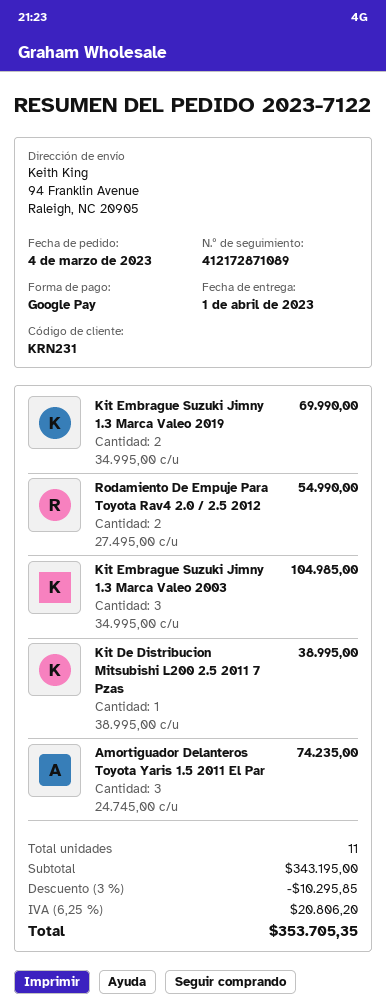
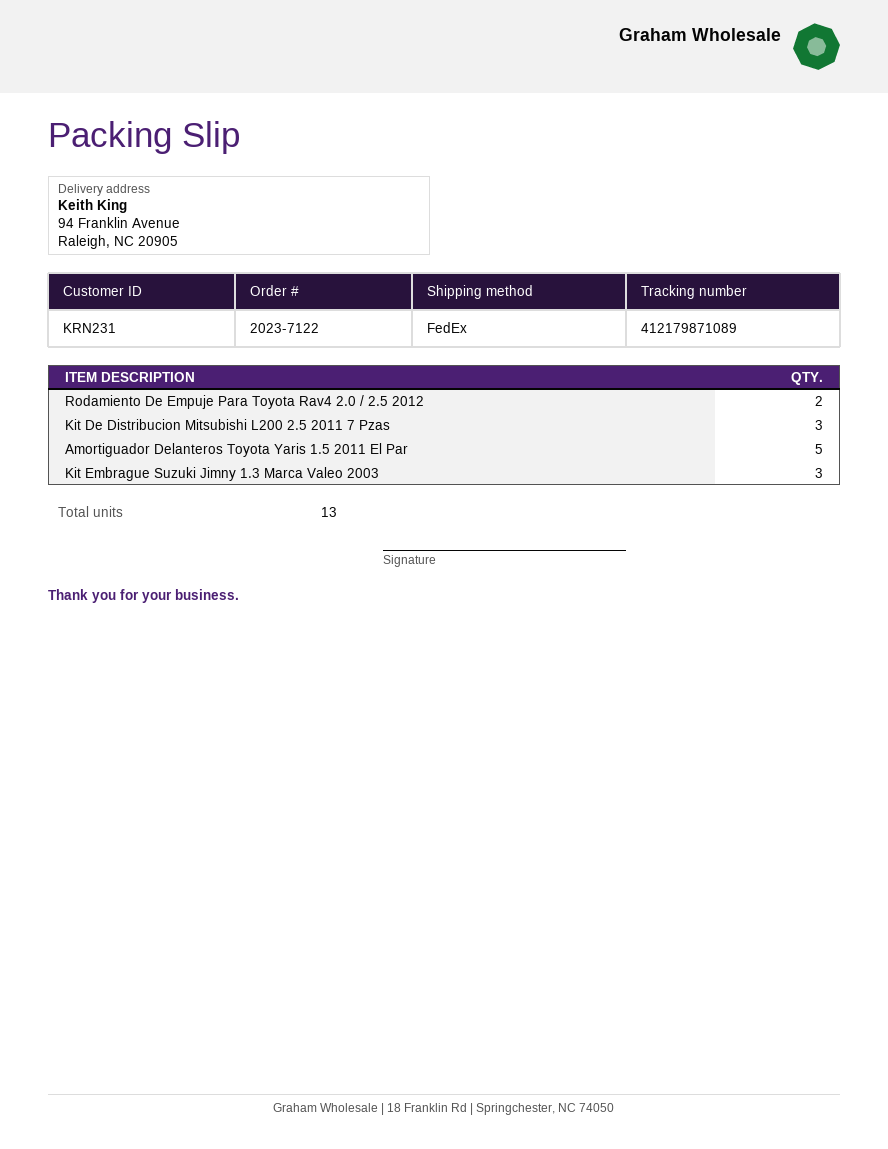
tracking number: 412172871089 -> 412179871089
Kit Embrague Suzuki Jimny 1.3 Marca Valeo 2019: 2 -> none
Kit De Distribucion Mitsubishi L200 2.5 2011 7 Pzas: 1 -> 3
Amortiguador Delanteros Toyota Yaris 1.5 2011 El Par: 3 -> 5
total quantity: 11 -> 13

